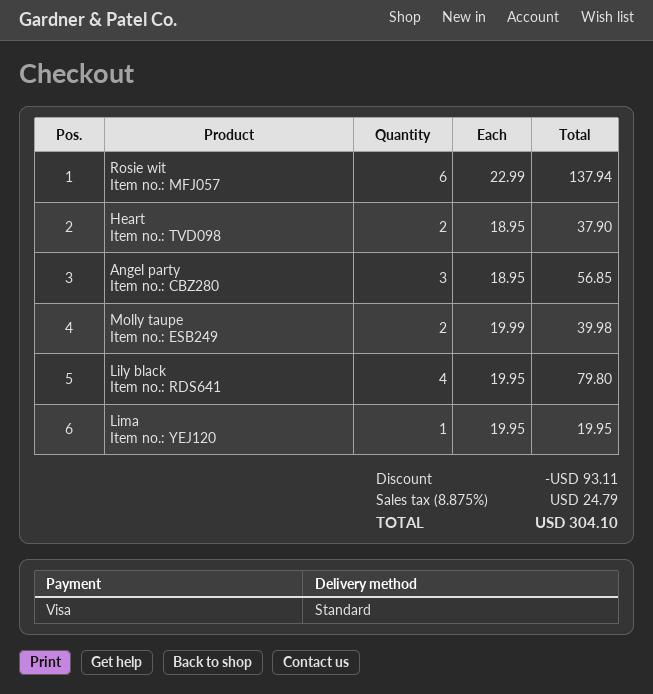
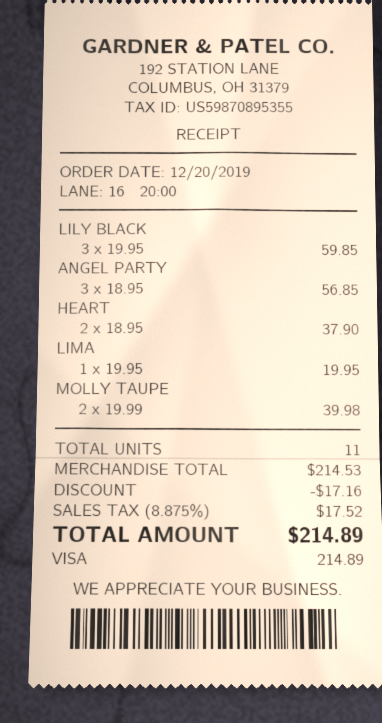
Rosie wit: 6 x 22.99 = 137.94 -> none
Lily black: 4 x 19.95 = 79.80 -> 3 x 19.95 = 59.85
discount: 93.11 -> 17.16
tax: 8.875% = 24.79 -> 8.875% = 17.52
total: 304.10 -> 214.89

